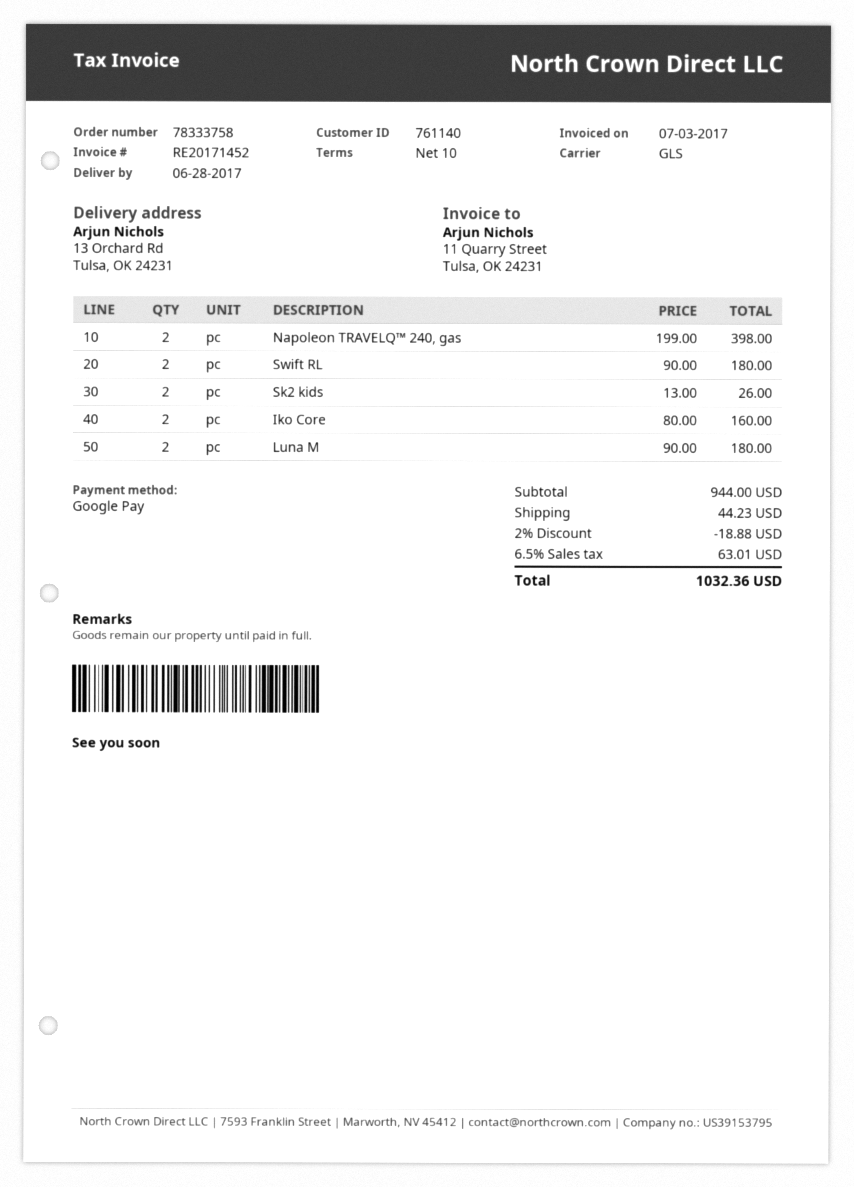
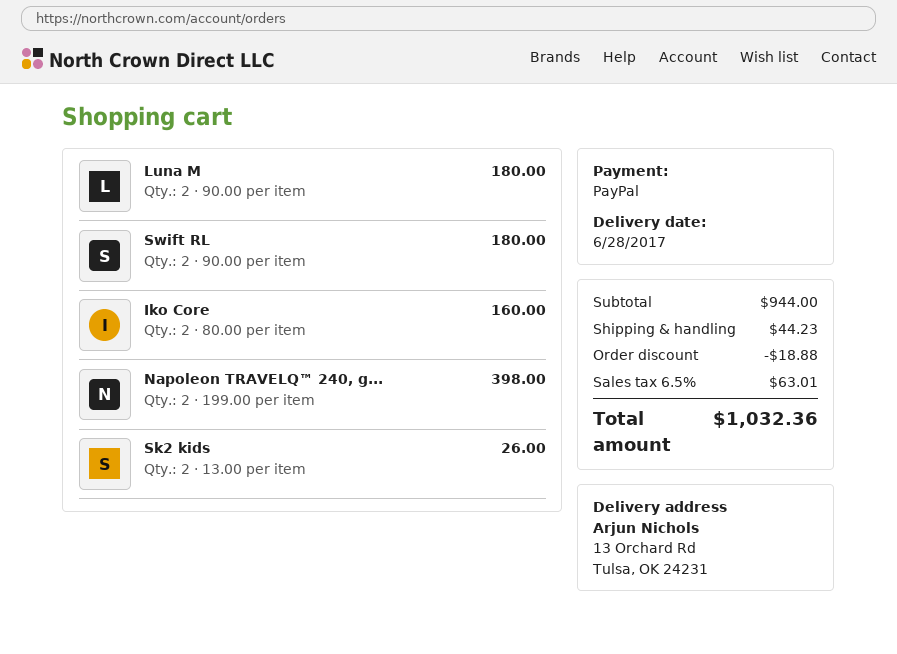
payment method: Google Pay -> PayPal

